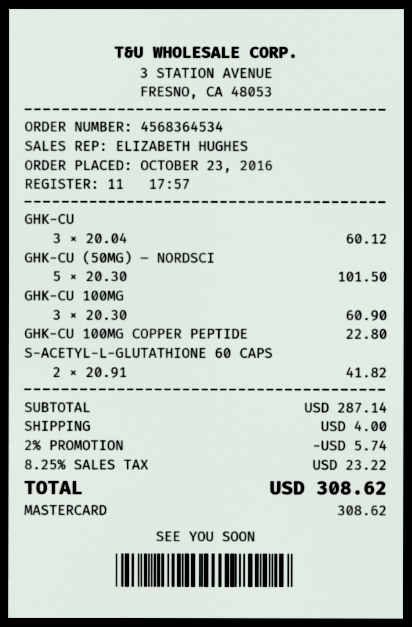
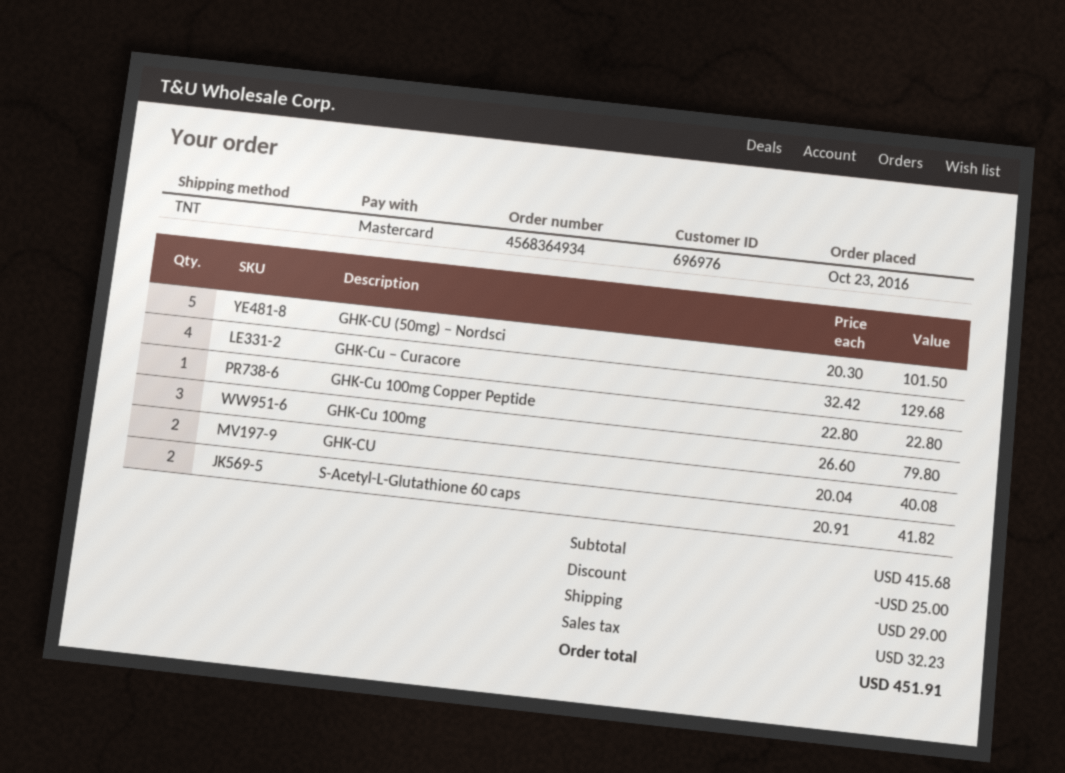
order number: 4568364534 -> 4568364934
GHK-CU: 3 x 20.04 = 60.12 -> 2 x 20.04 = 40.08
GHK-CU 100MG: 3 x 20.30 = 60.90 -> 3 x 26.60 = 79.80
GHK-Cu – Curacore: none -> 4 x 32.42 = 129.68
subtotal: 287.14 -> 415.68
discount: 5.74 -> 25.00
shipping: 4.00 -> 29.00
tax: 23.22 -> 32.23
total: 308.62 -> 451.91

